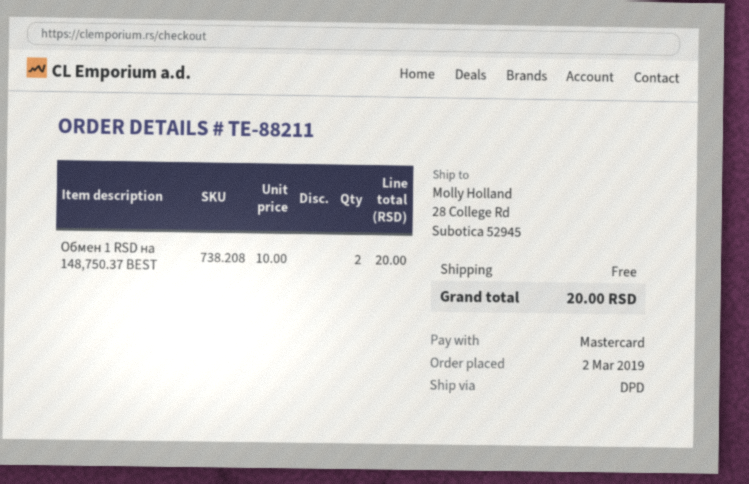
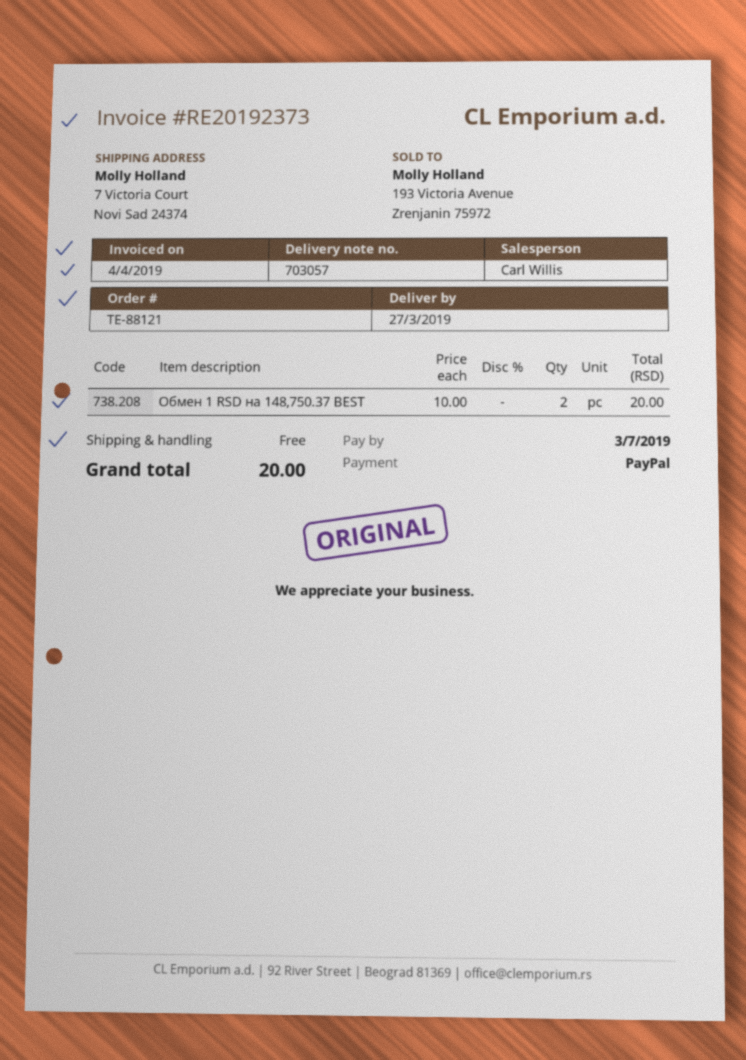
order number: TE-88211 -> TE-88121
payment method: Mastercard -> PayPal
ship to: 28 College Rd, Subotica 52945 -> 7 Victoria Court, Novi Sad 24374

